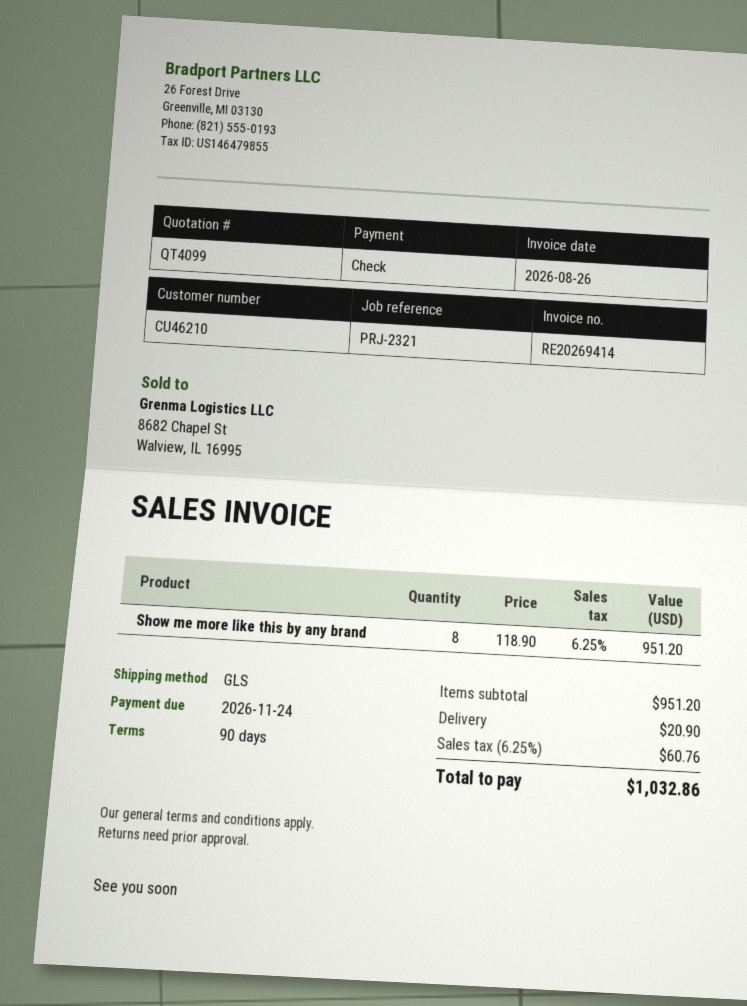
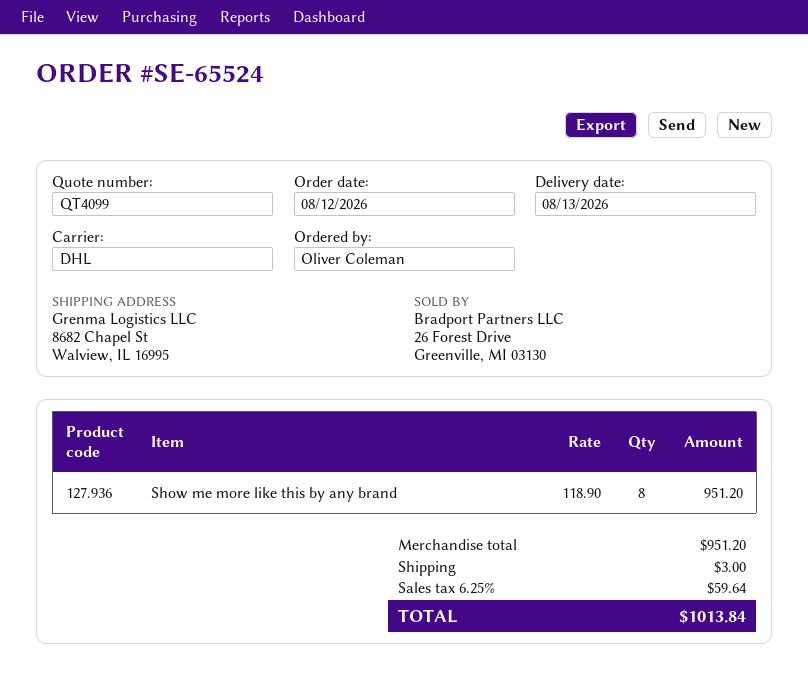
shipping method: GLS -> DHL
shipping: 20.90 -> 3.00
tax: 6.25% = 60.76 -> 6.25% = 59.64
total: 1032.86 -> 1013.84

